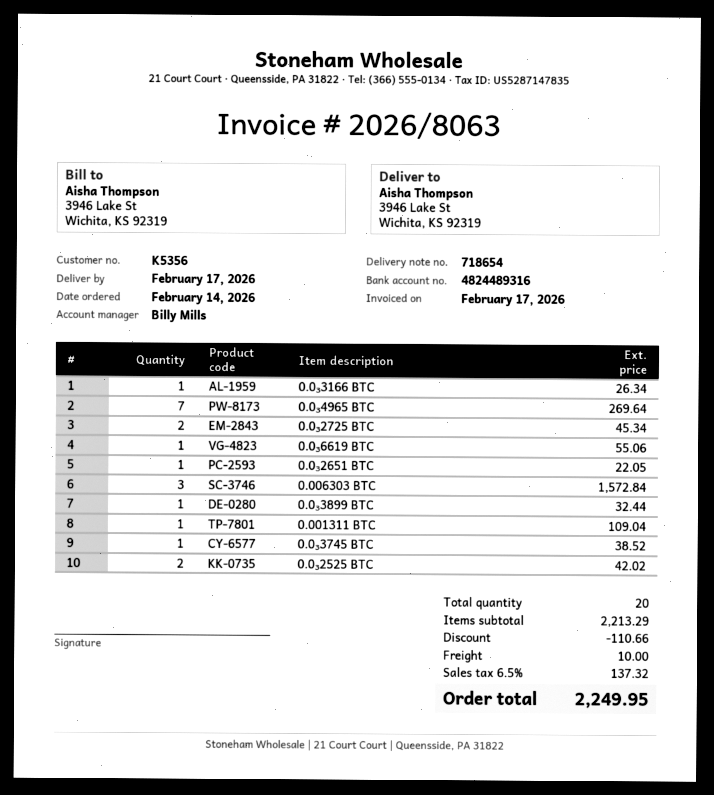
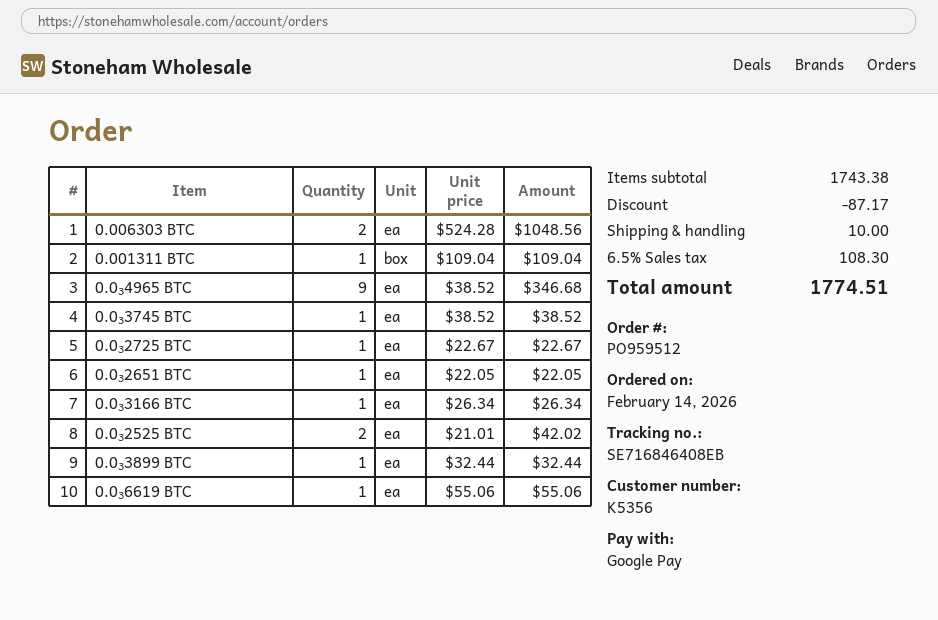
0.0₃4965 BTC: 7 for 269.64 -> 9 for 346.68
0.0₃2725 BTC: 2 for 45.34 -> 1 for 22.67
0.006303 BTC: 3 for 1572.84 -> 2 for 1048.56
subtotal: 2213.29 -> 1743.38
discount: 110.66 -> 87.17
tax: 6.5% = 137.32 -> 6.5% = 108.30
total: 2249.95 -> 1774.51

